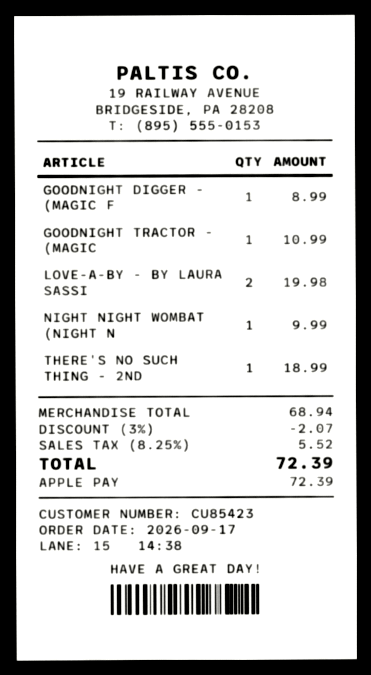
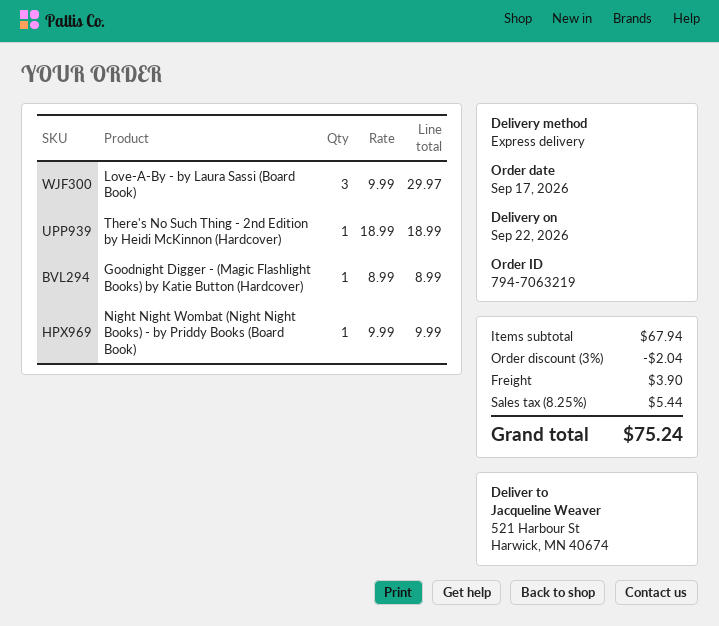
GOODNIGHT TRACTOR - (MAGIC: 1 for 10.99 -> none
LOVE-A-BY - BY LAURA SASSI: 2 for 19.98 -> 3 for 29.97
subtotal: 68.94 -> 67.94
discount: 3% = 2.07 -> 3% = 2.04
shipping: none -> 3.90
tax: 8.25% = 5.52 -> 8.25% = 5.44
total: 72.39 -> 75.24

